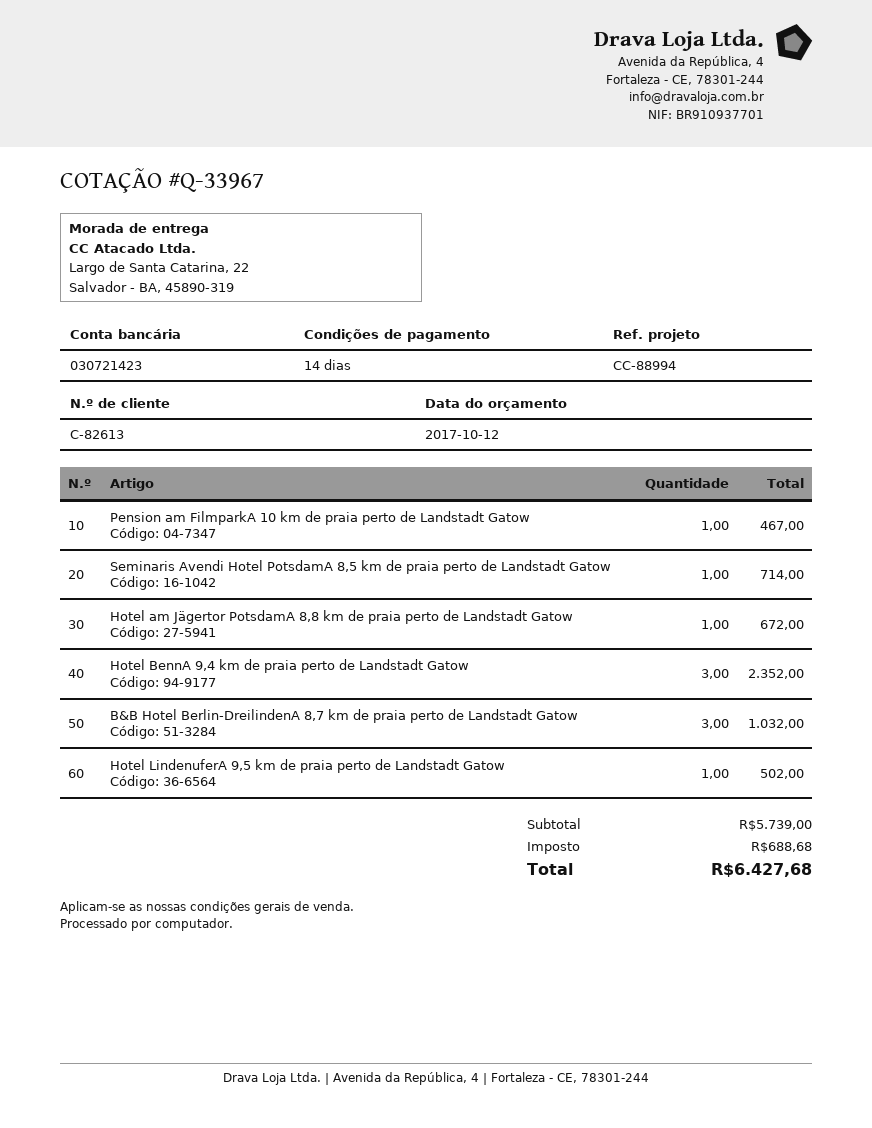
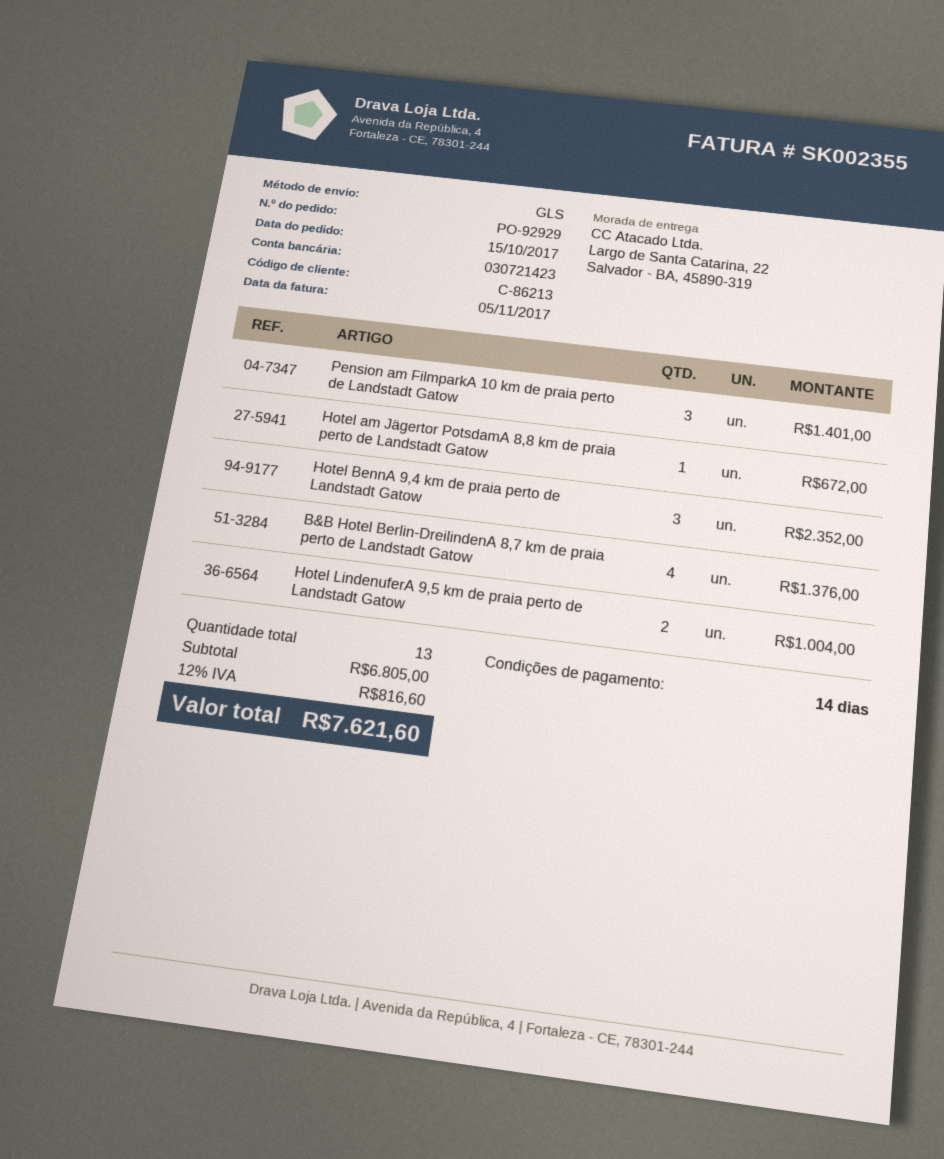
customer number: C-82613 -> C-86213
Pension am FilmparkA 10 km de praia perto de Landstadt Gatow: 1 for 467.00 -> 3 for 1401.00
Seminaris Avendi Hotel PotsdamA 8,5 km de praia perto de Landstadt Gatow: 1 for 714.00 -> none
B&B Hotel Berlin-DreilindenA 8,7 km de praia perto de Landstadt Gatow: 3 for 1032.00 -> 4 for 1376.00
Hotel LindenuferA 9,5 km de praia perto de Landstadt Gatow: 1 for 502.00 -> 2 for 1004.00
subtotal: 5739.00 -> 6805.00
tax: 688.68 -> 816.60
total: 6427.68 -> 7621.60

